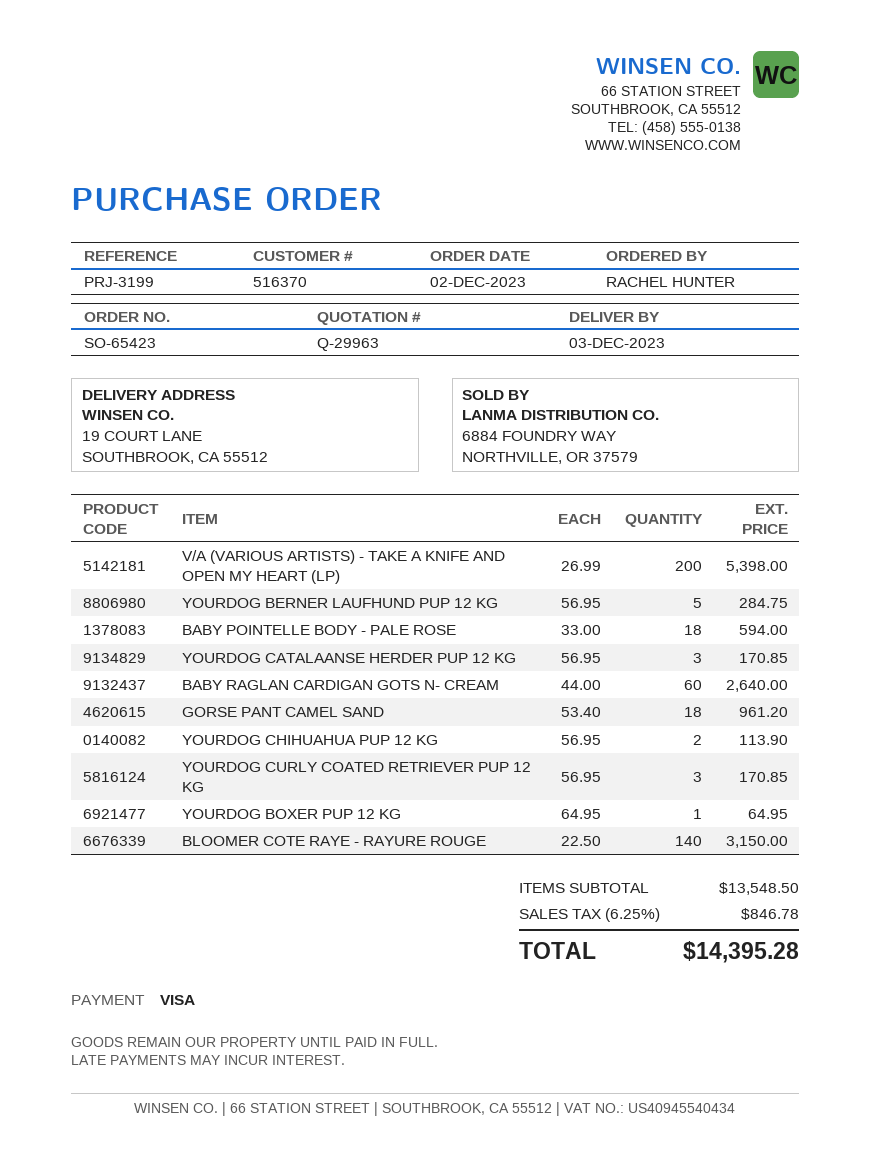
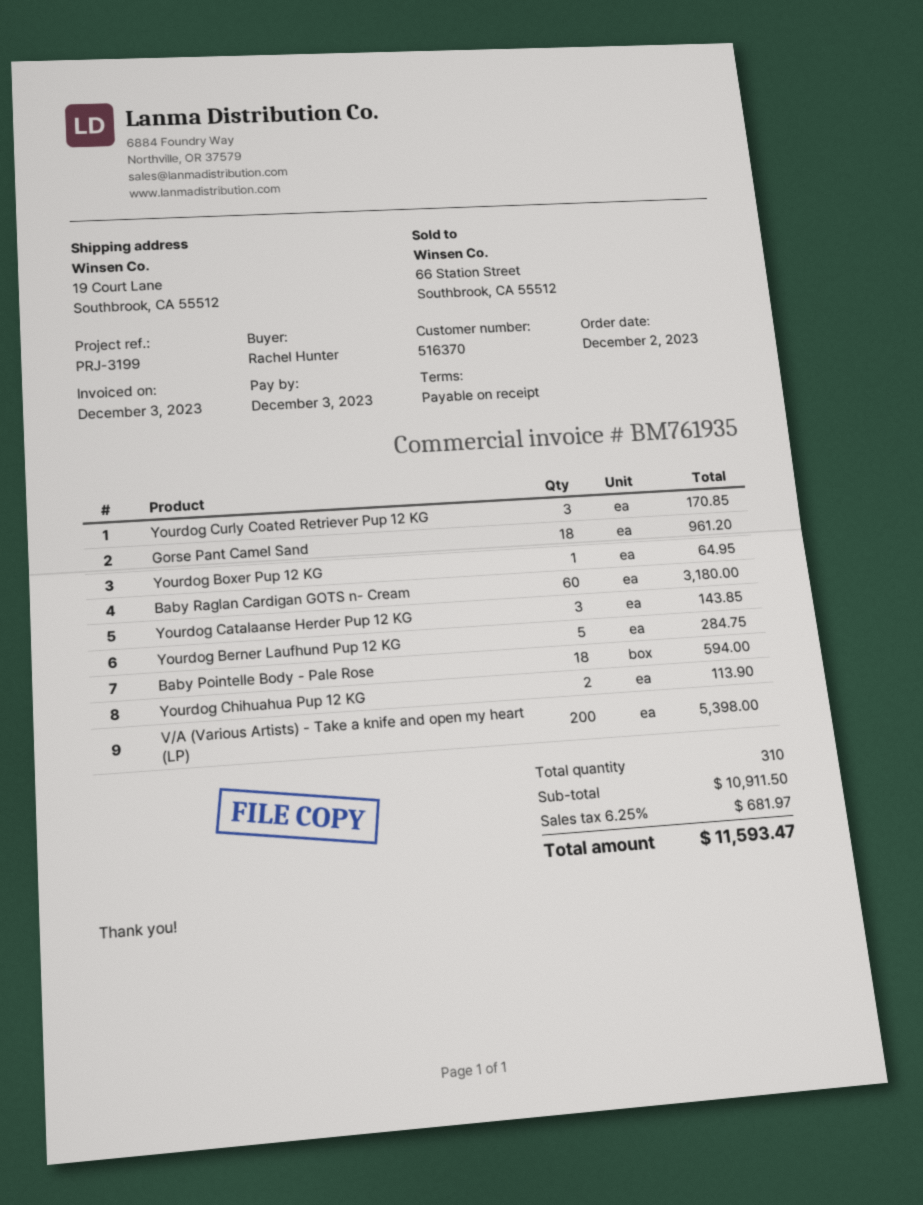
YOURDOG CATALAANSE HERDER PUP 12 KG: 3 for 170.85 -> 3 for 143.85
BABY RAGLAN CARDIGAN GOTS N- CREAM: 60 for 2640.00 -> 60 for 3180.00
BLOOMER COTE RAYE - RAYURE ROUGE: 140 for 3150.00 -> none
subtotal: 13548.50 -> 10911.50
tax: 6.25% = 846.78 -> 6.25% = 681.97
total: 14395.28 -> 11593.47

